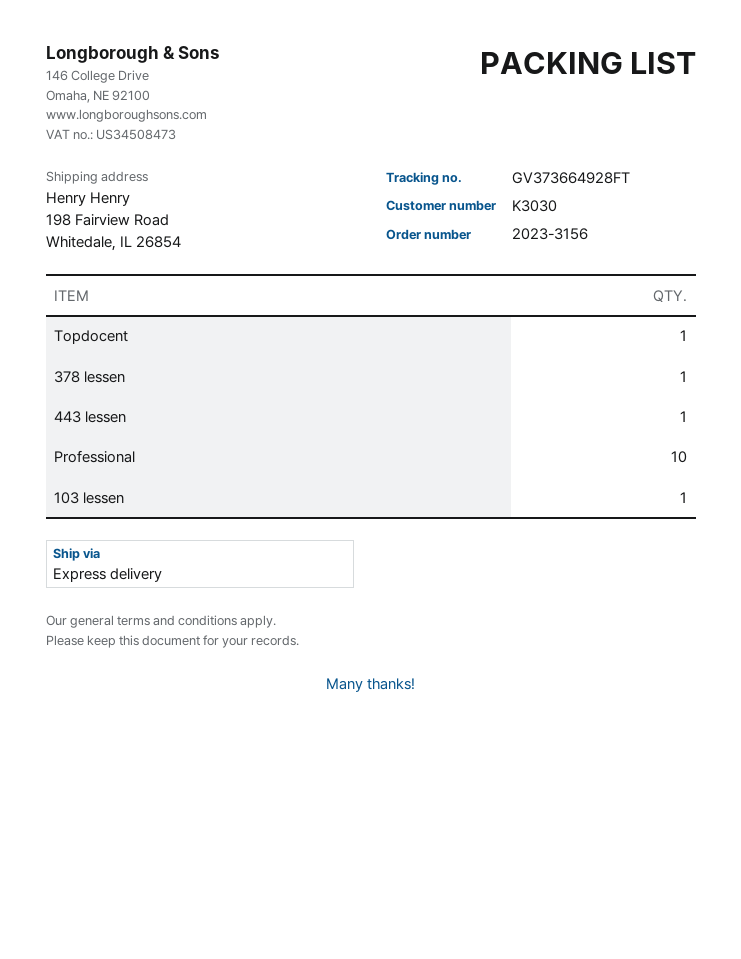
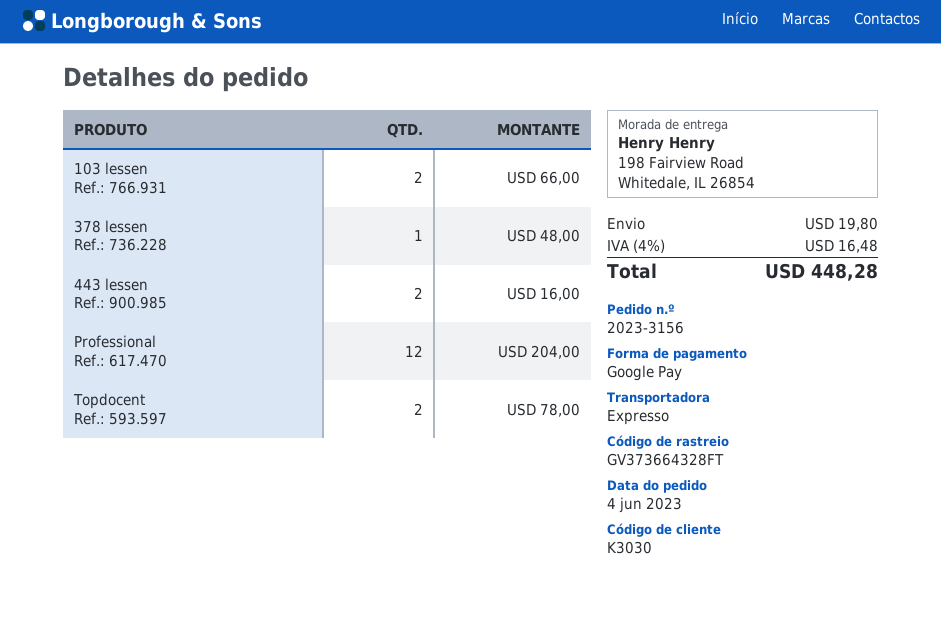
tracking number: GV373664928FT -> GV373664328FT
Topdocent: 1 -> 2
443 lessen: 1 -> 2
Professional: 10 -> 12
103 lessen: 1 -> 2

